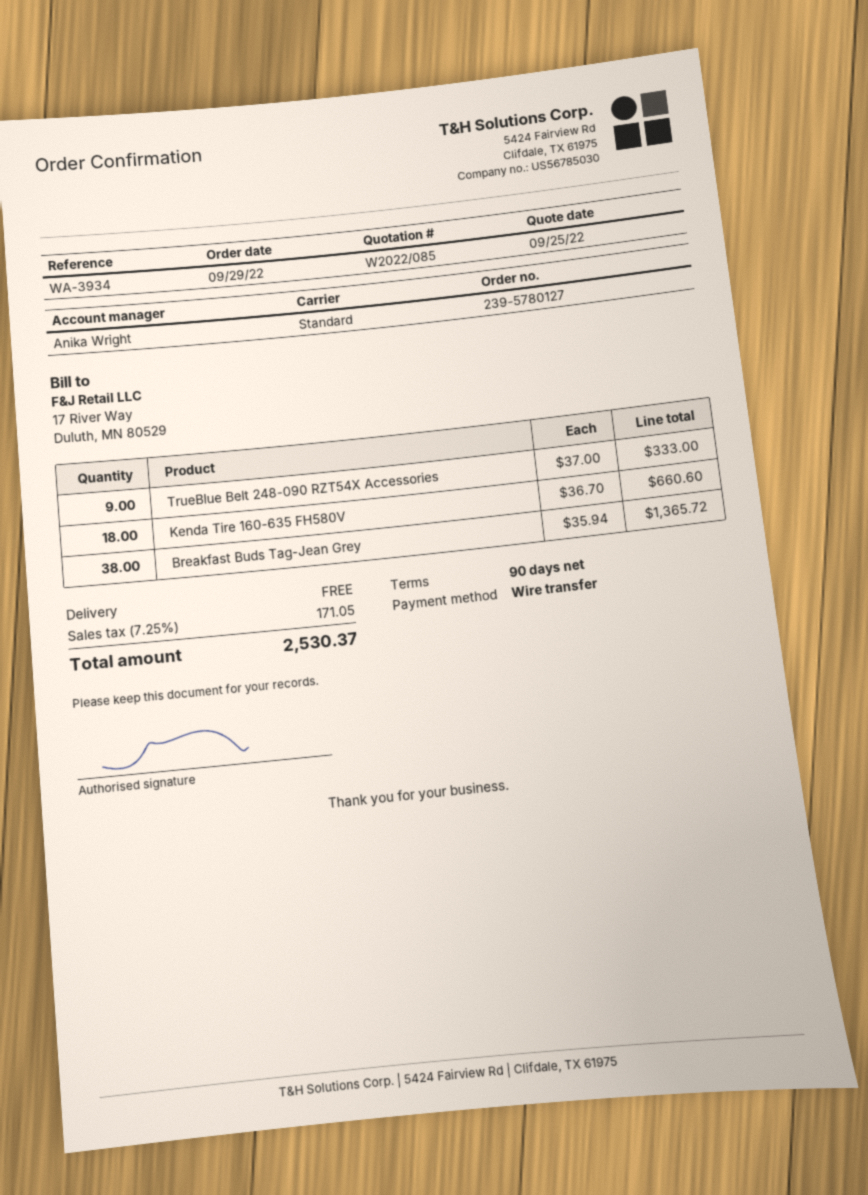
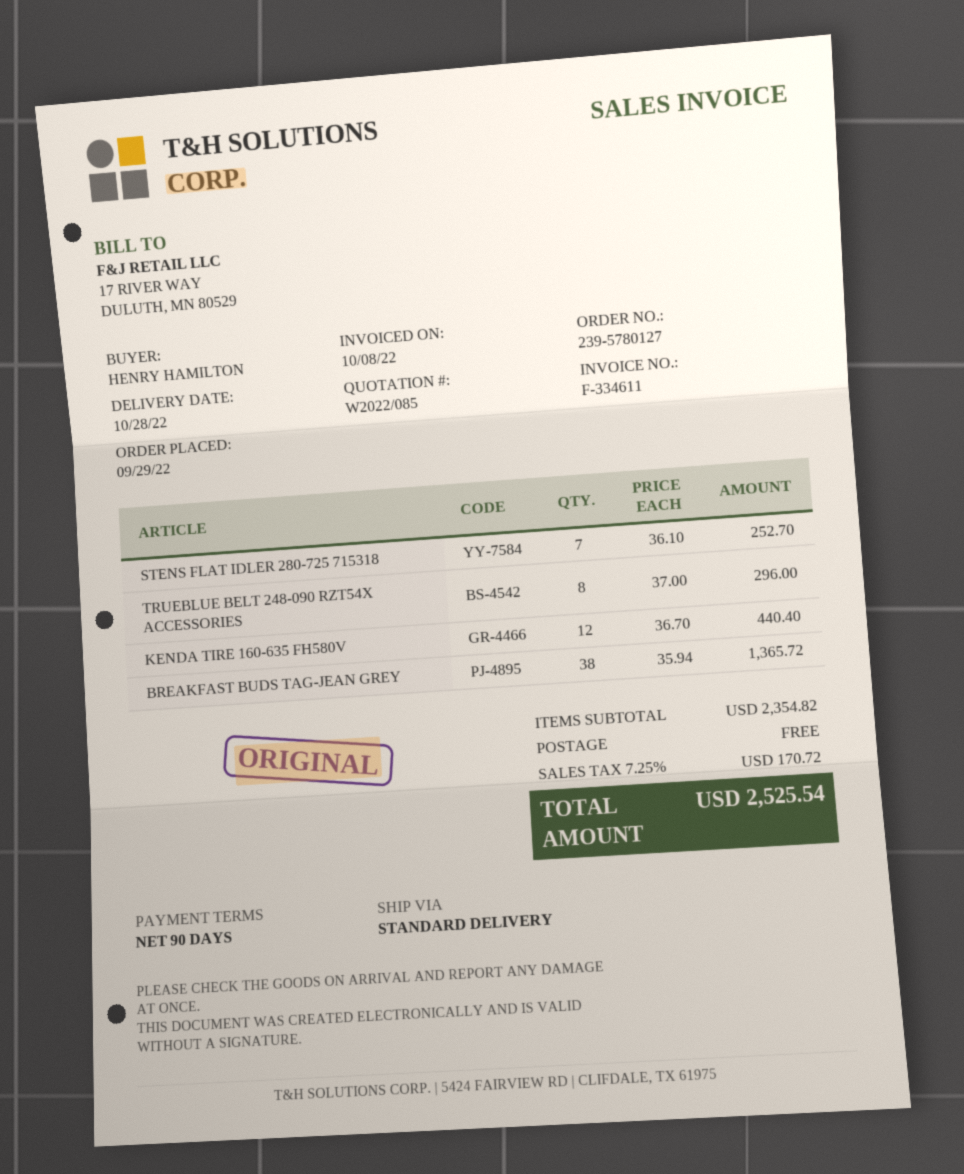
TrueBlue Belt 248-090 RZT54X Accessories: 9 x 37.00 = 333.00 -> 8 x 37.00 = 296.00
Kenda Tire 160-635 FH580V: 18 x 36.70 = 660.60 -> 12 x 36.70 = 440.40
STENS FLAT IDLER 280-725 715318: none -> 7 x 36.10 = 252.70
tax: 7.25% = 171.05 -> 7.25% = 170.72
total: 2530.37 -> 2525.54

